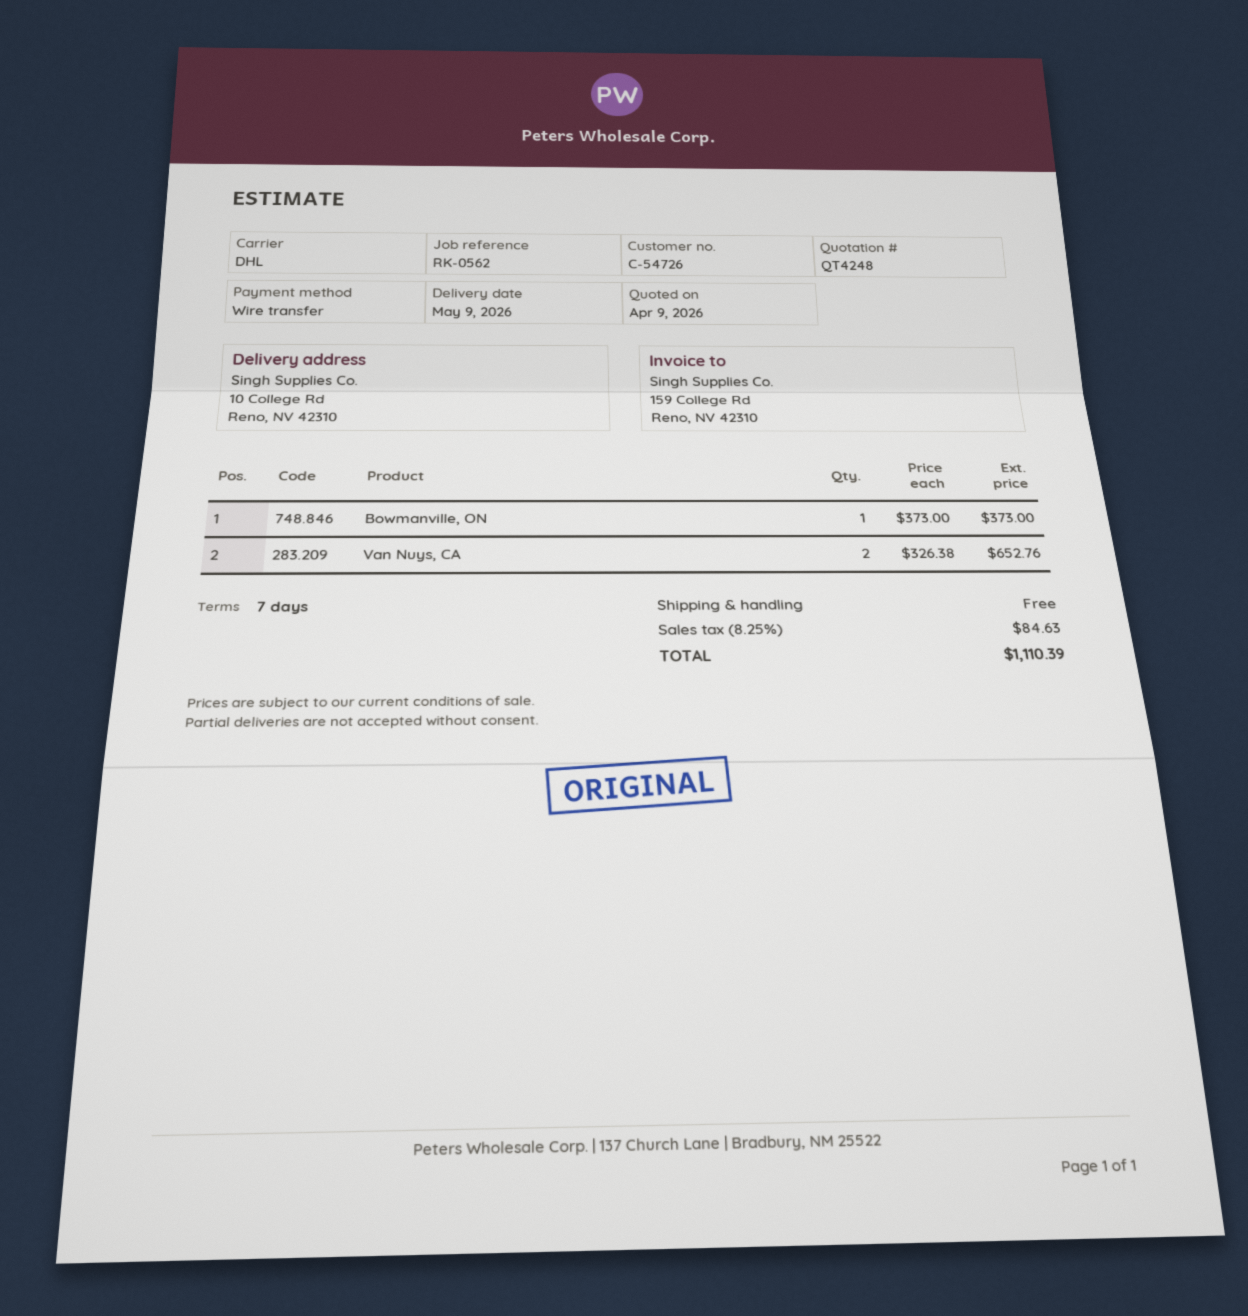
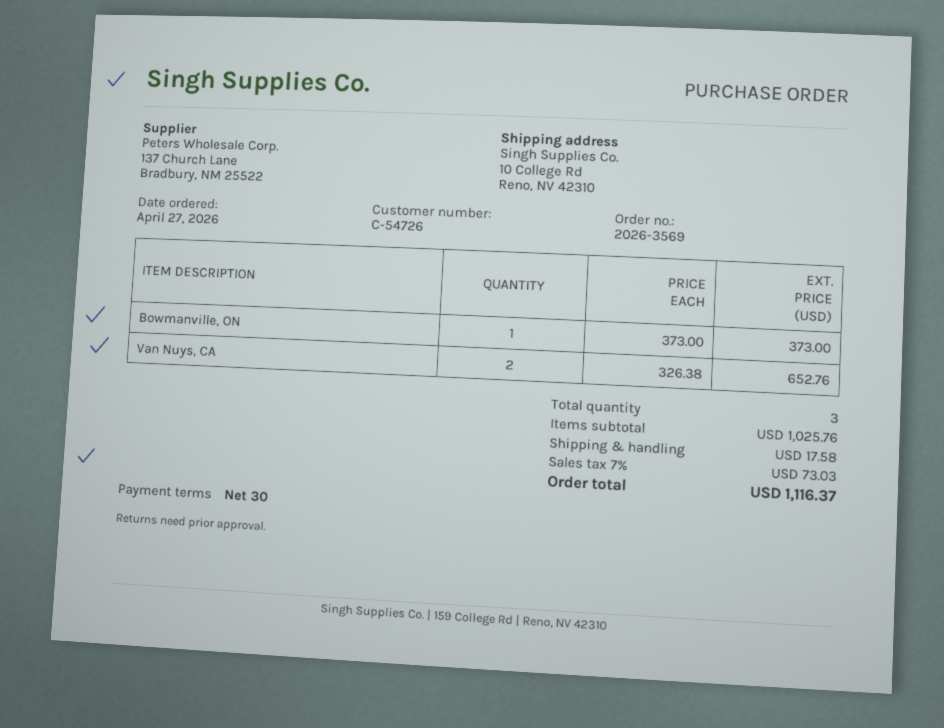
payment terms: 7 days -> 30 days
shipping: 0.00 -> 17.58
tax: 8.25% = 84.63 -> 7% = 73.03
total: 1110.39 -> 1116.37

